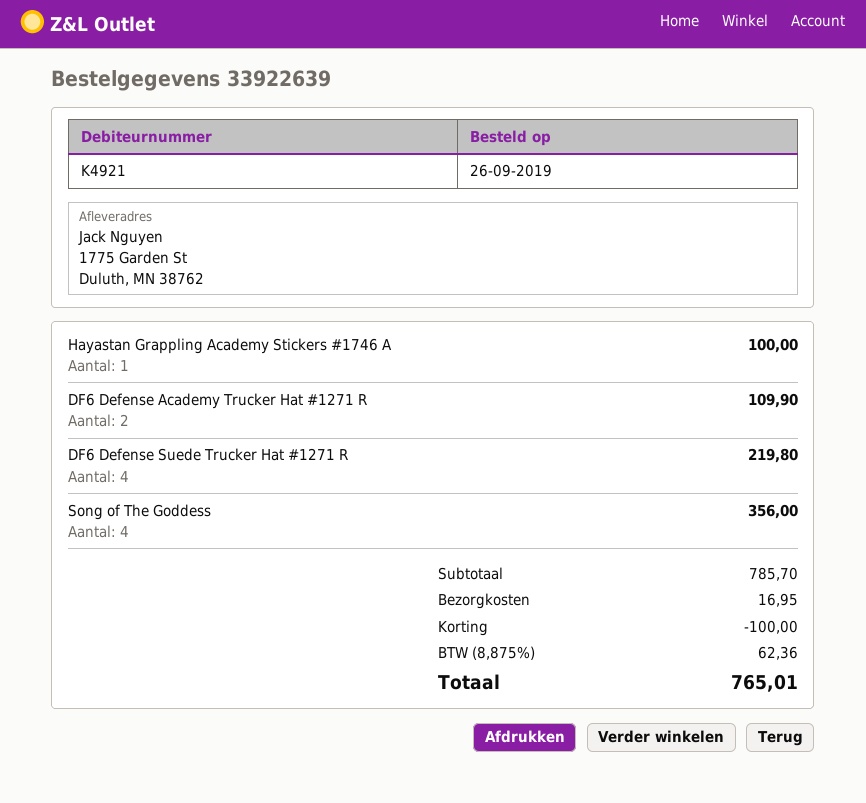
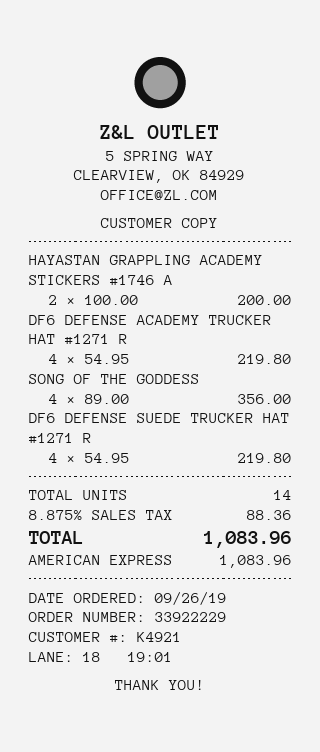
order number: 33922639 -> 33922229
Hayastan Grappling Academy Stickers #1746 A: 1 for 100.00 -> 2 for 200.00
DF6 Defense Academy Trucker Hat #1271 R: 2 for 109.90 -> 4 for 219.80
discount: 100.00 -> none
shipping: 16.95 -> none
tax: 8.875% = 62.36 -> 8.875% = 88.36
total: 765.01 -> 1083.96

